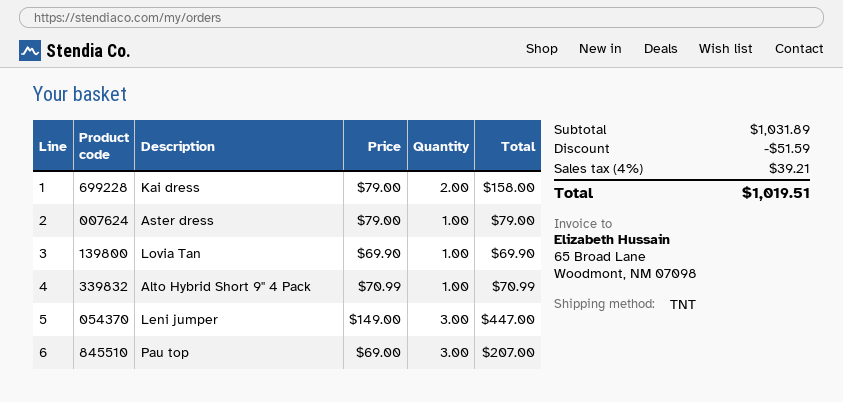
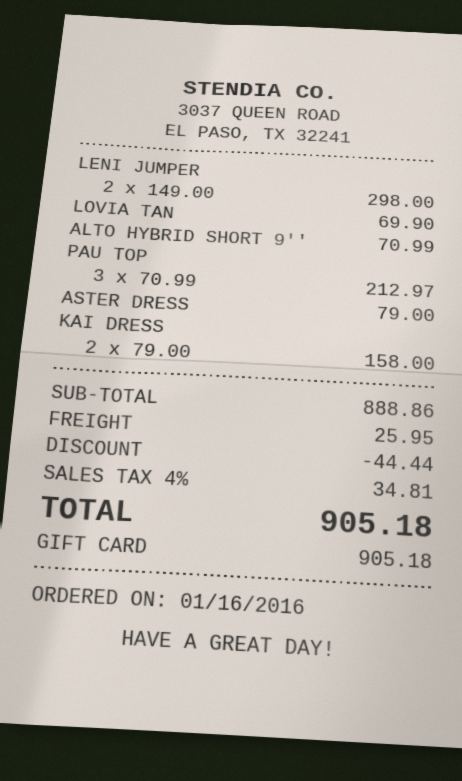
Leni jumper: 3 x 149.00 = 447.00 -> 2 x 149.00 = 298.00
Pau top: 3 x 69.00 = 207.00 -> 3 x 70.99 = 212.97
subtotal: 1031.89 -> 888.86
discount: 51.59 -> 44.44
shipping: none -> 25.95
tax: 4% = 39.21 -> 4% = 34.81
total: 1019.51 -> 905.18

